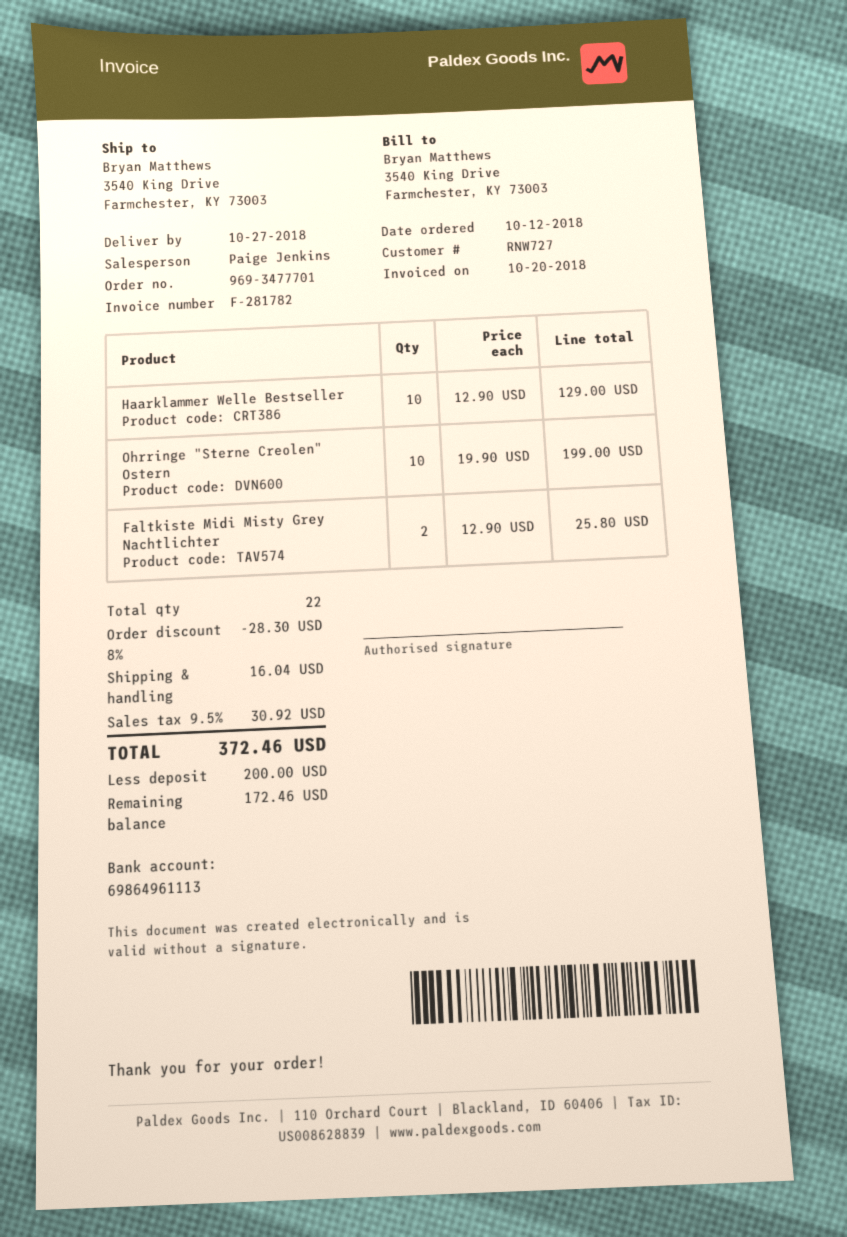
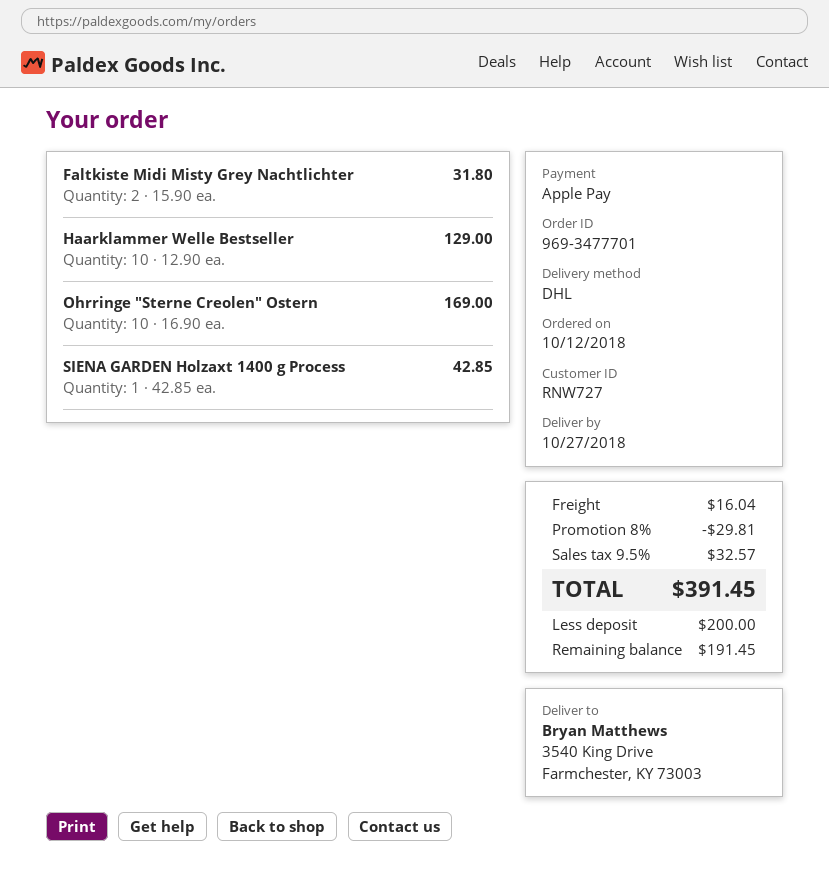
Ohrringe "Sterne Creolen" Ostern: 10 x 19.90 = 199.00 -> 10 x 16.90 = 169.00
Faltkiste Midi Misty Grey Nachtlichter: 2 x 12.90 = 25.80 -> 2 x 15.90 = 31.80
SIENA GARDEN Holzaxt 1400 g Process: none -> 1 x 42.85 = 42.85
discount: 8% = 28.30 -> 8% = 29.81
tax: 9.5% = 30.92 -> 9.5% = 32.57
total: 372.46 -> 391.45
balance: 172.46 -> 191.45

